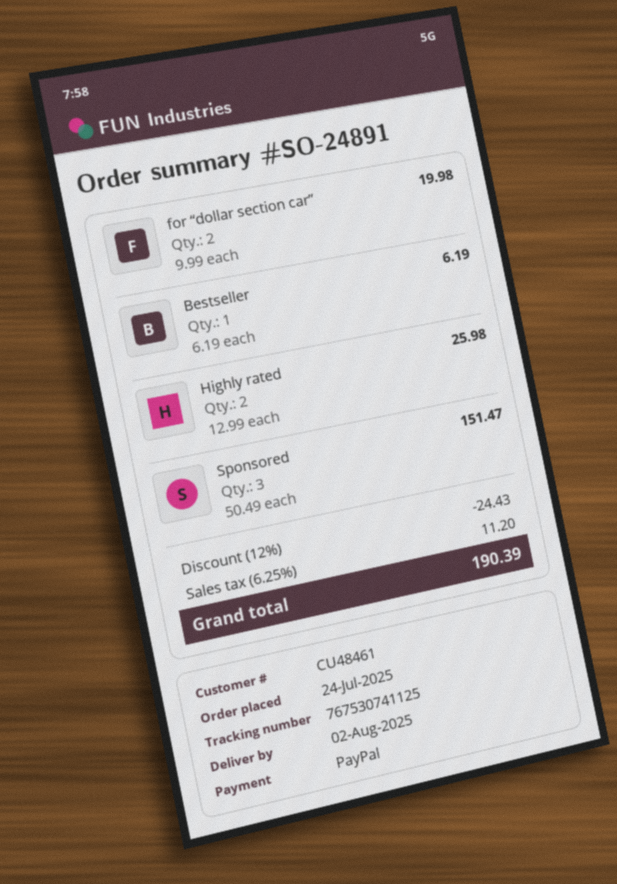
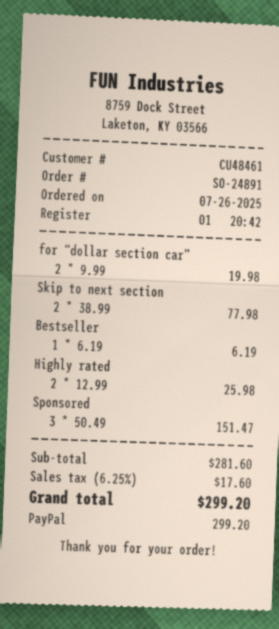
order date: 2025-07-24 -> 2025-07-26
Skip to next section: none -> 2 x 38.99 = 77.98
discount: 12% = 24.43 -> none
tax: 6.25% = 11.20 -> 6.25% = 17.60
total: 190.39 -> 299.20

